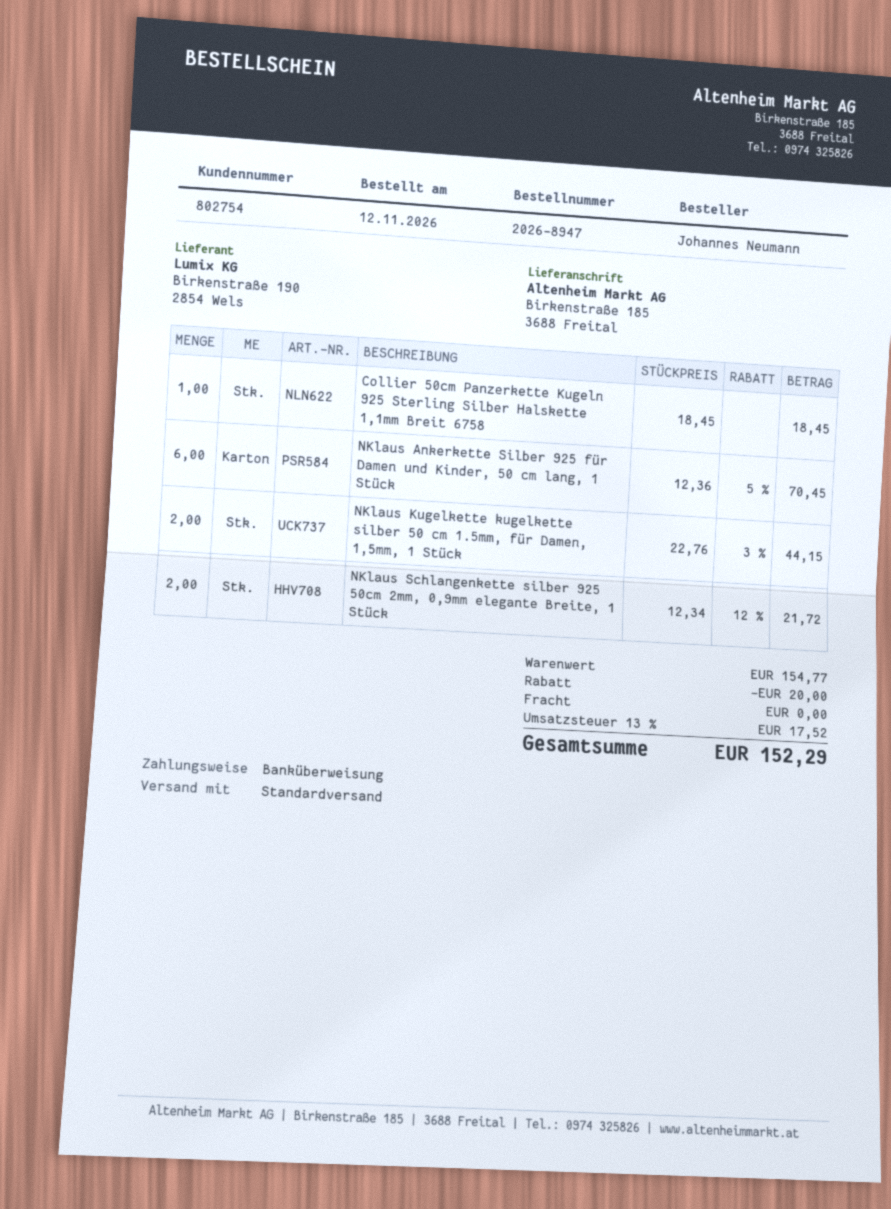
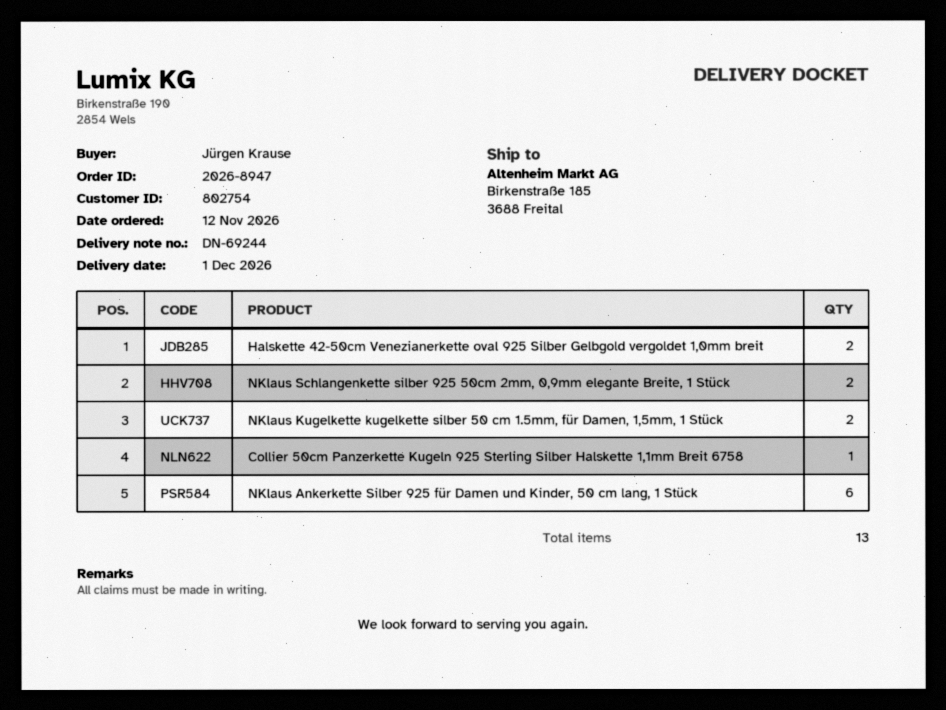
ordered by: Johannes Neumann -> Jürgen Krause
Halskette 42-50cm Venezianerkette oval 925 Silber Gelbgold vergoldet 1,0mm breit: none -> 2

